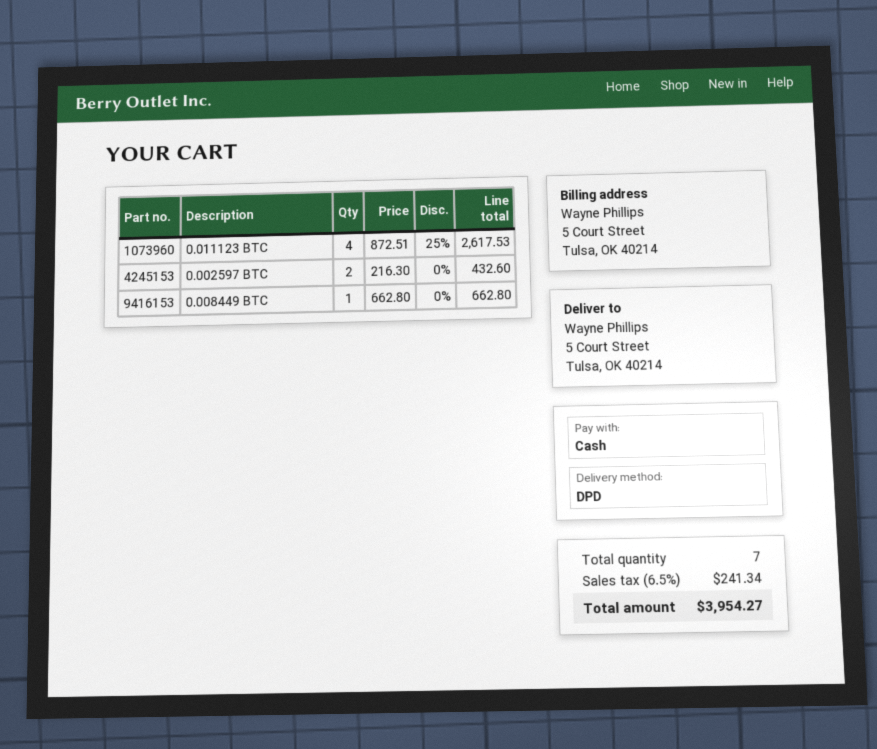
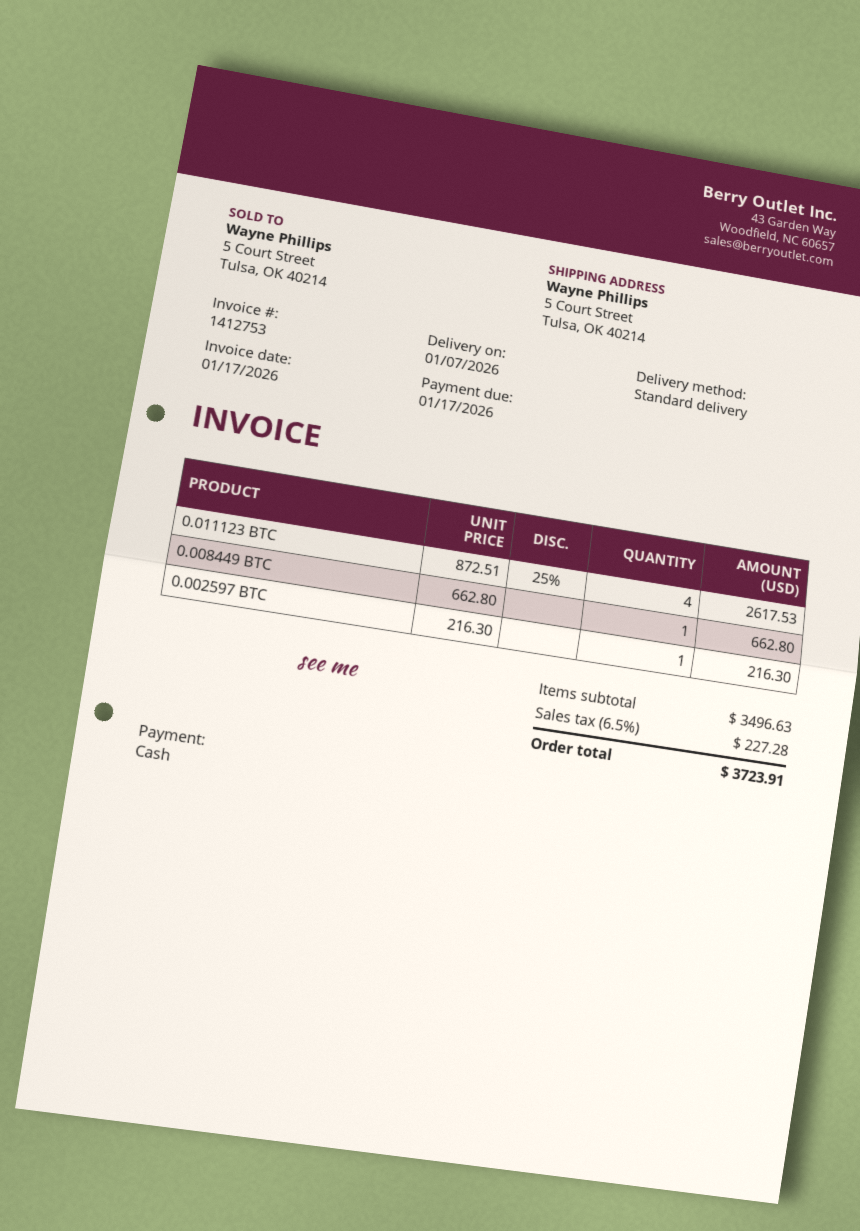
shipping method: DPD -> standard
0.002597 BTC: 2 x 216.30 = 432.60 -> 1 x 216.30 = 216.30
tax: 6.5% = 241.34 -> 6.5% = 227.28
total: 3954.27 -> 3723.91

